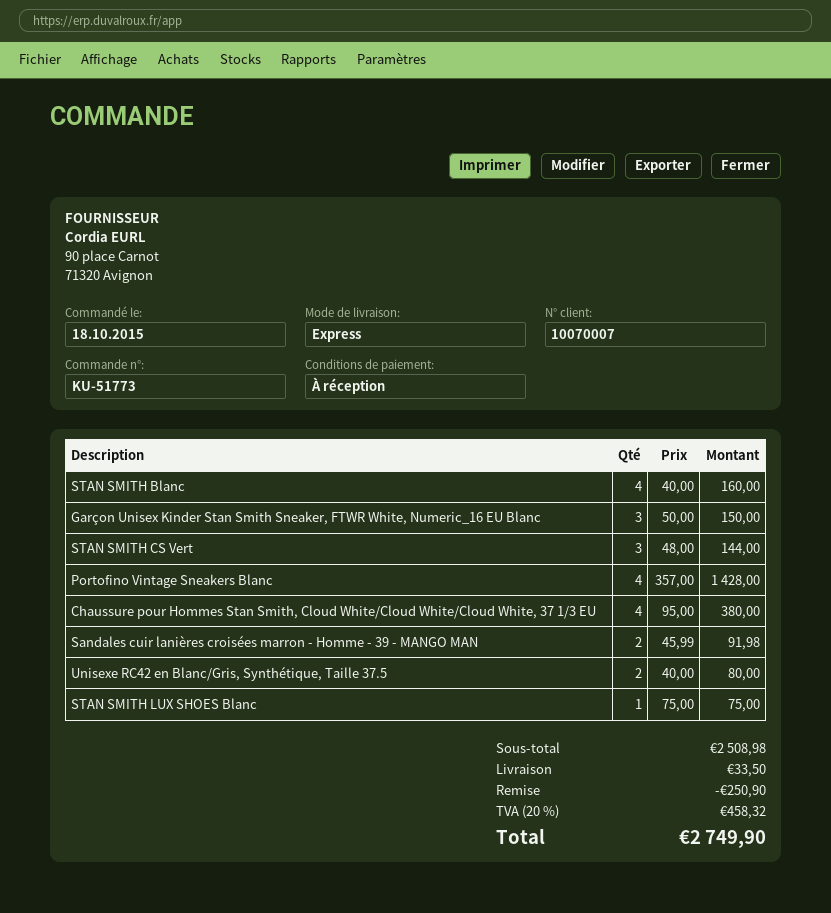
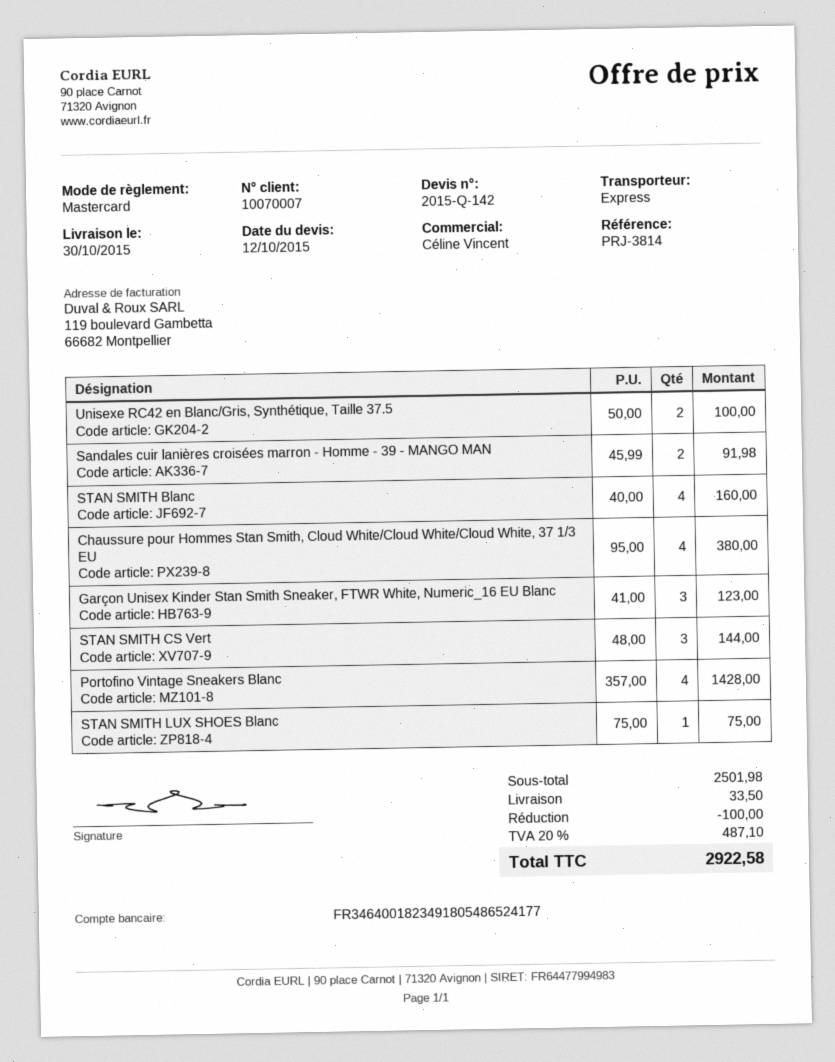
Garçon Unisex Kinder Stan Smith Sneaker, FTWR White, Numeric_16 EU Blanc: 3 x 50.00 = 150.00 -> 3 x 41.00 = 123.00
Unisexe RC42 en Blanc/Gris, Synthétique, Taille 37.5: 2 x 40.00 = 80.00 -> 2 x 50.00 = 100.00
subtotal: 2508.98 -> 2501.98
discount: 250.90 -> 100.00
tax: 20% = 458.32 -> 20% = 487.10
total: 2749.90 -> 2922.58

